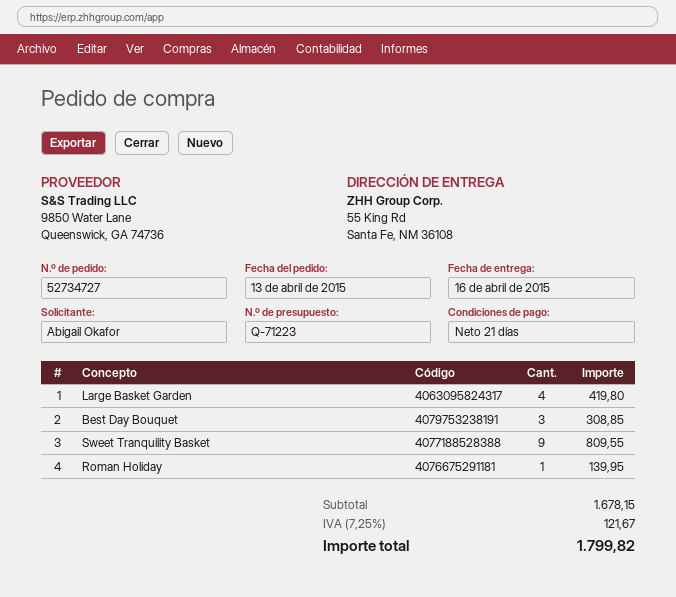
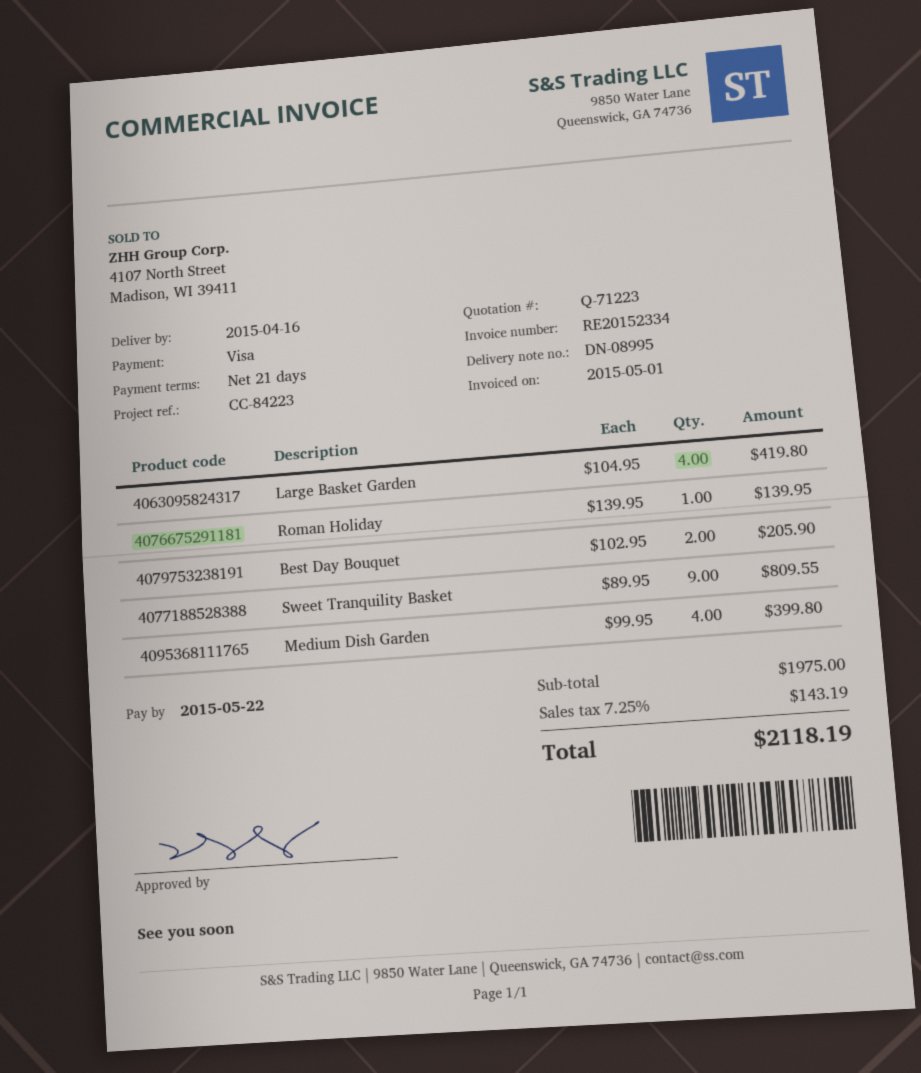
Best Day Bouquet: 3 for 308.85 -> 2 for 205.90
Medium Dish Garden: none -> 4 for 399.80
subtotal: 1678.15 -> 1975.00
tax: 7.25% = 121.67 -> 7.25% = 143.19
total: 1799.82 -> 2118.19

